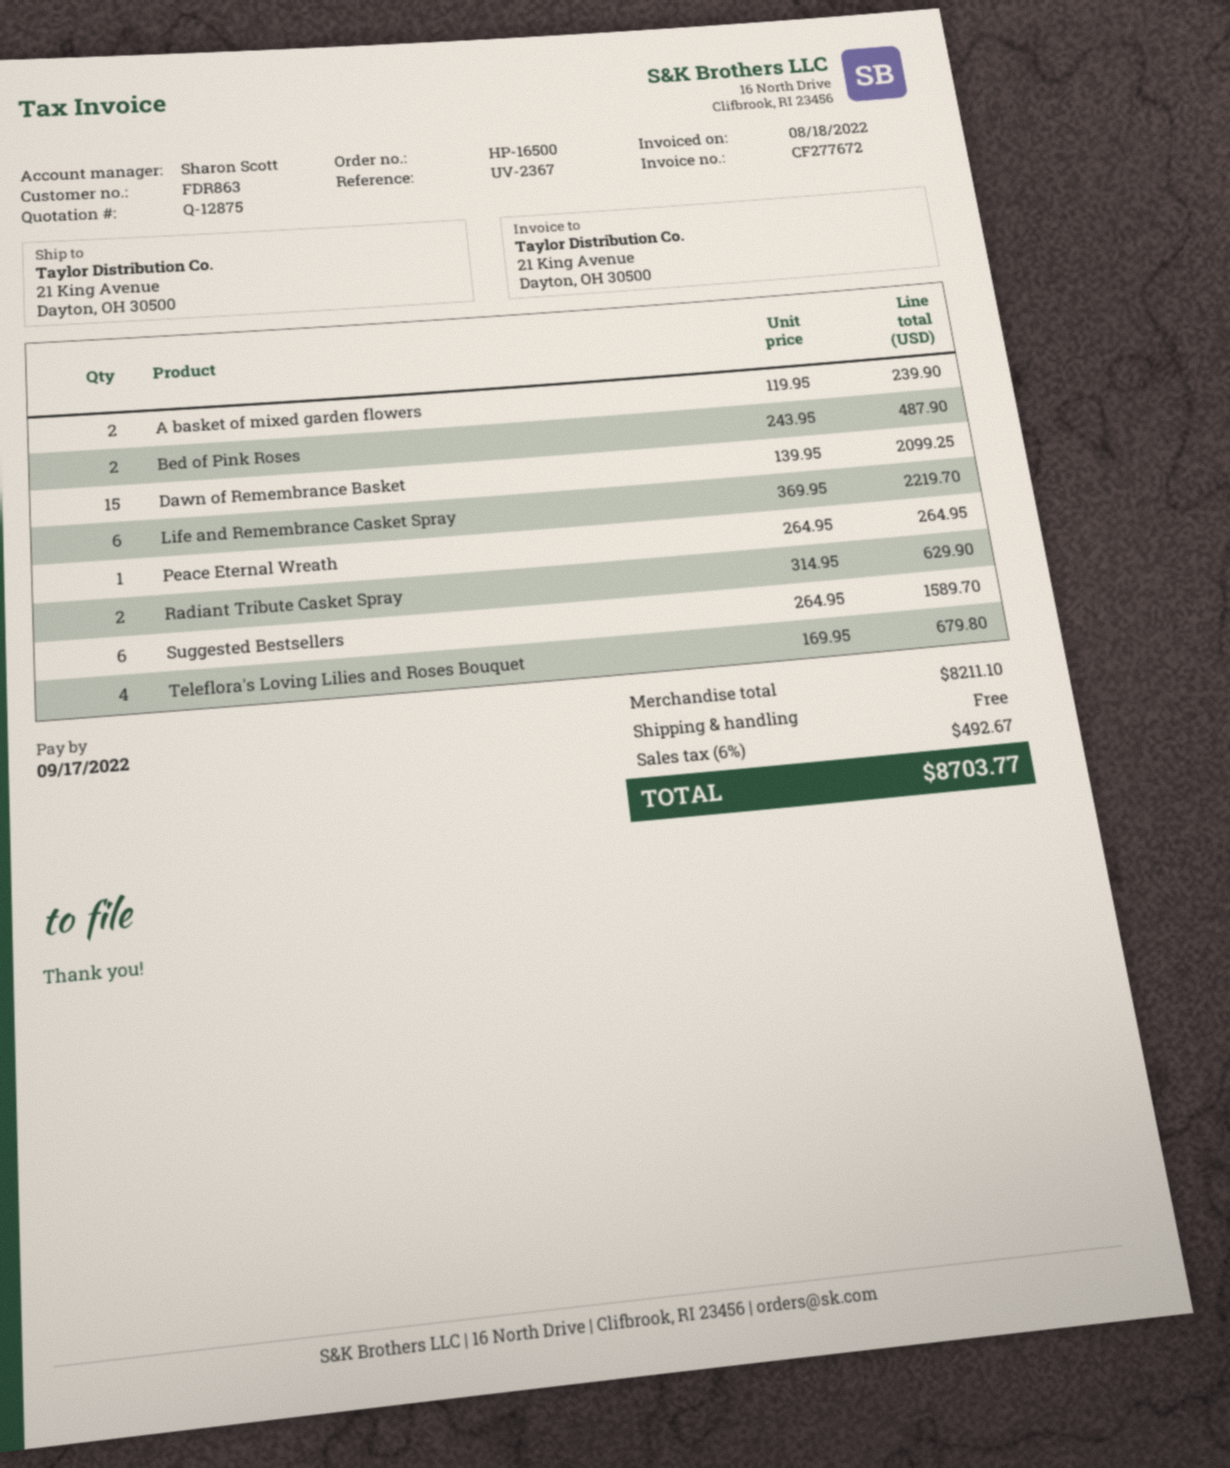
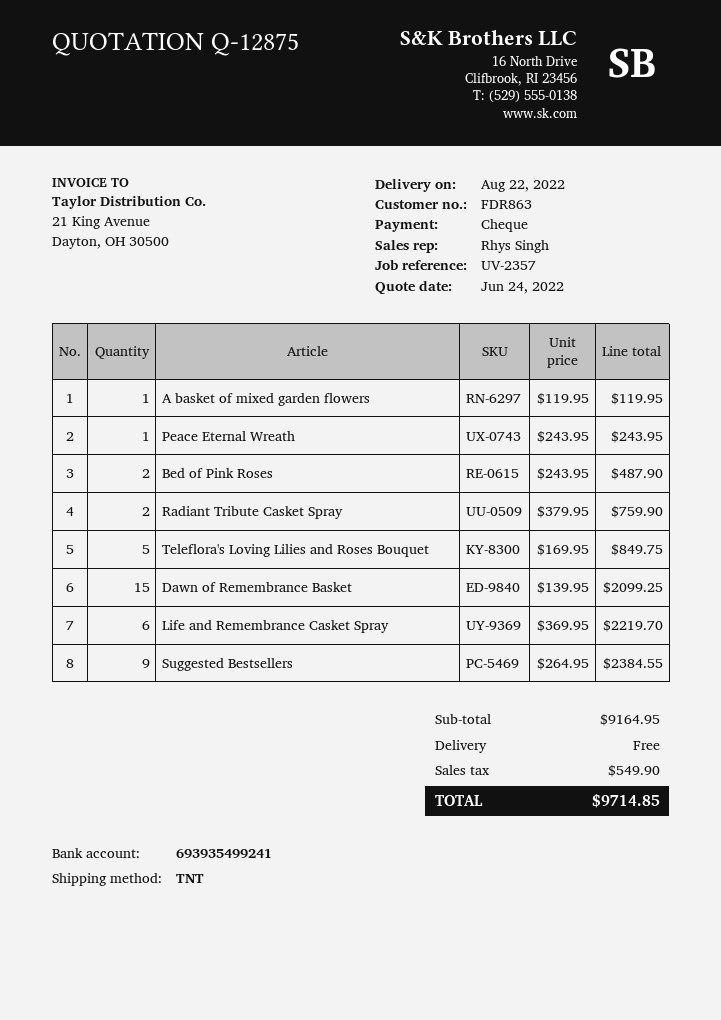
reference: UV-2367 -> UV-2357
sales rep: Sharon Scott -> Rhys Singh
A basket of mixed garden flowers: 2 x 119.95 = 239.90 -> 1 x 119.95 = 119.95
Peace Eternal Wreath: 1 x 264.95 = 264.95 -> 1 x 243.95 = 243.95
Radiant Tribute Casket Spray: 2 x 314.95 = 629.90 -> 2 x 379.95 = 759.90
Suggested Bestsellers: 6 x 264.95 = 1589.70 -> 9 x 264.95 = 2384.55
Teleflora's Loving Lilies and Roses Bouquet: 4 x 169.95 = 679.80 -> 5 x 169.95 = 849.75
subtotal: 8211.10 -> 9164.95
tax: 492.67 -> 549.90
total: 8703.77 -> 9714.85

